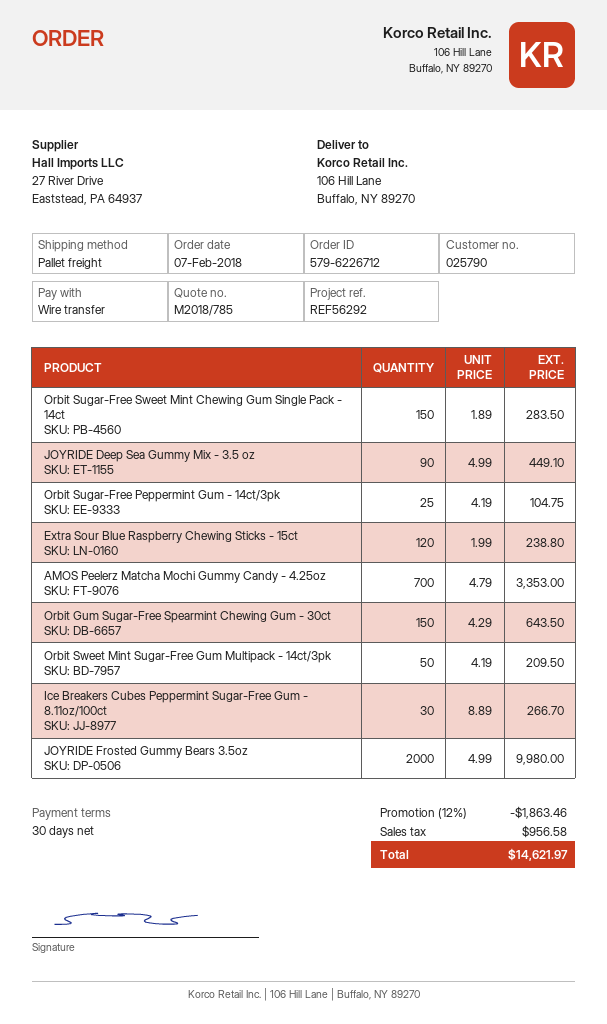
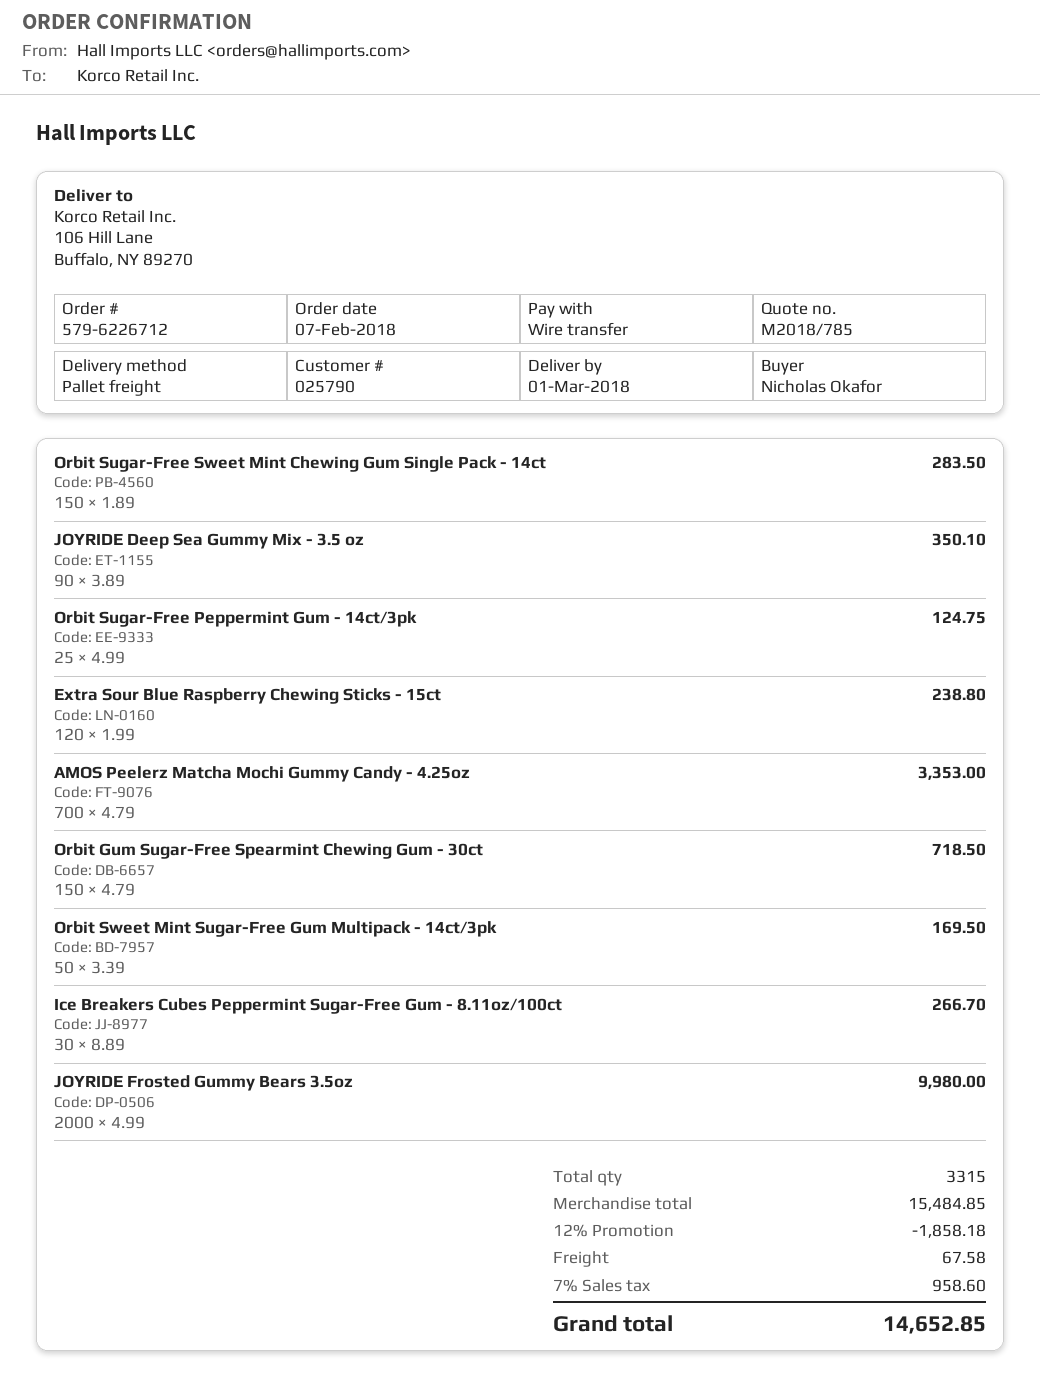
JOYRIDE Deep Sea Gummy Mix - 3.5 oz: 90 x 4.99 = 449.10 -> 90 x 3.89 = 350.10
Orbit Sugar-Free Peppermint Gum - 14ct/3pk: 25 x 4.19 = 104.75 -> 25 x 4.99 = 124.75
Orbit Gum Sugar-Free Spearmint Chewing Gum - 30ct: 150 x 4.29 = 643.50 -> 150 x 4.79 = 718.50
Orbit Sweet Mint Sugar-Free Gum Multipack - 14ct/3pk: 50 x 4.19 = 209.50 -> 50 x 3.39 = 169.50
discount: 12% = 1863.46 -> 12% = 1858.18
shipping: none -> 67.58
tax: 956.58 -> 958.60
total: 14621.97 -> 14652.85

